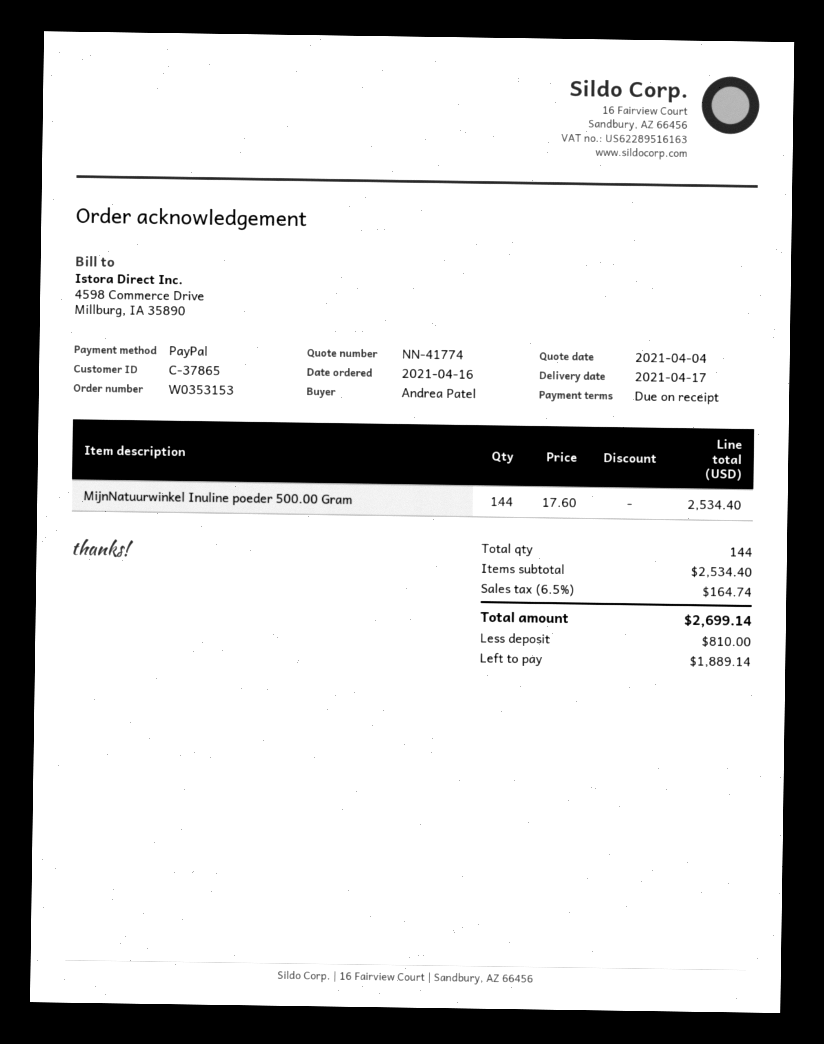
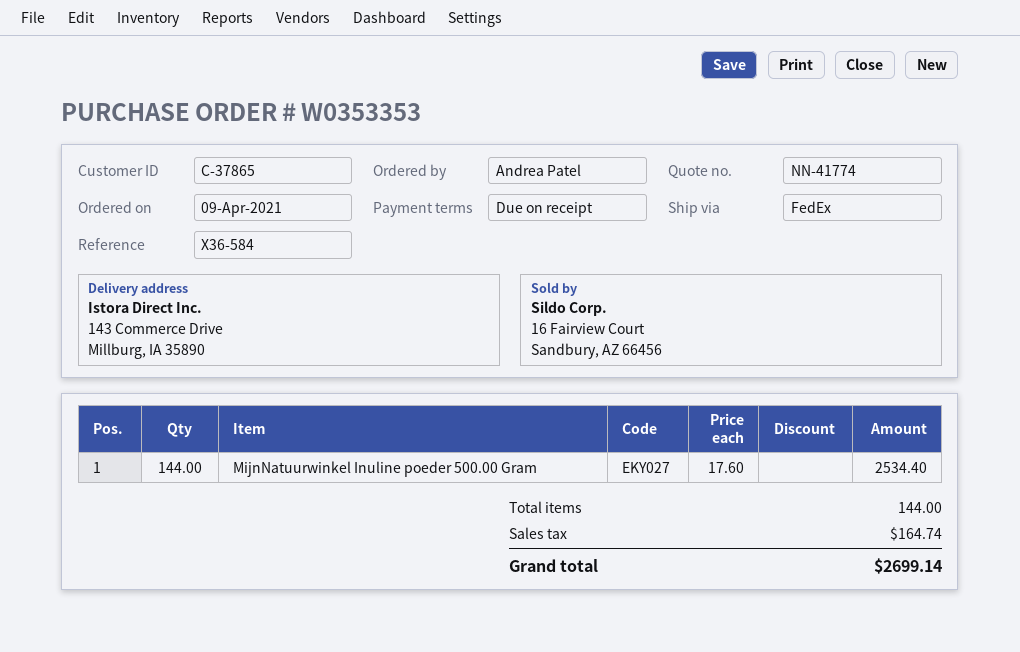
order number: W0353153 -> W0353353
order date: 2021-04-16 -> 2021-04-09

